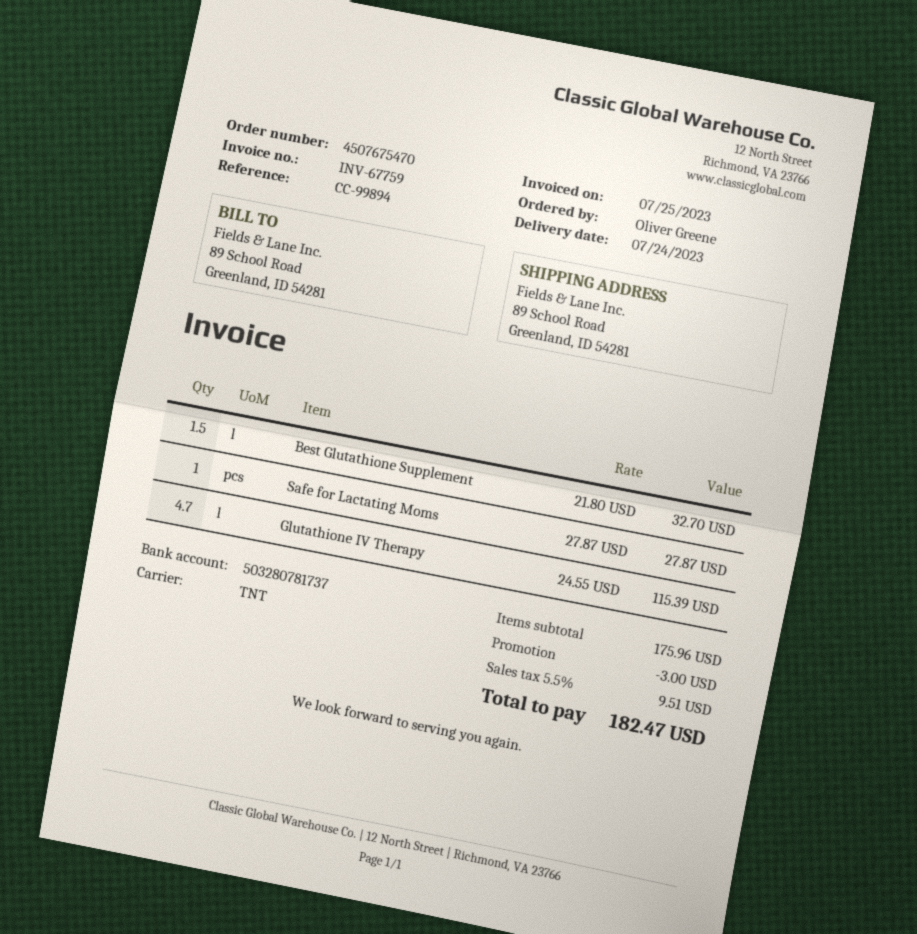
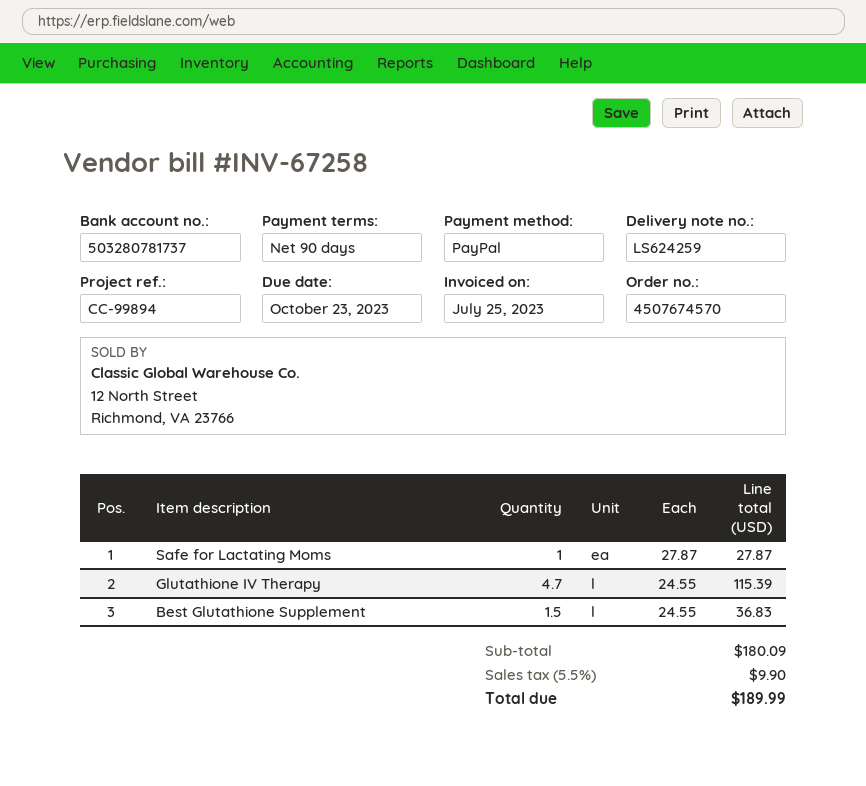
order number: 4507675470 -> 4507674570
invoice number: INV-67759 -> INV-67258
Best Glutathione Supplement: 1.5 x 21.80 = 32.70 -> 1.5 x 24.55 = 36.83
subtotal: 175.96 -> 180.09
discount: 3.00 -> none
tax: 5.5% = 9.51 -> 5.5% = 9.90
total: 182.47 -> 189.99

